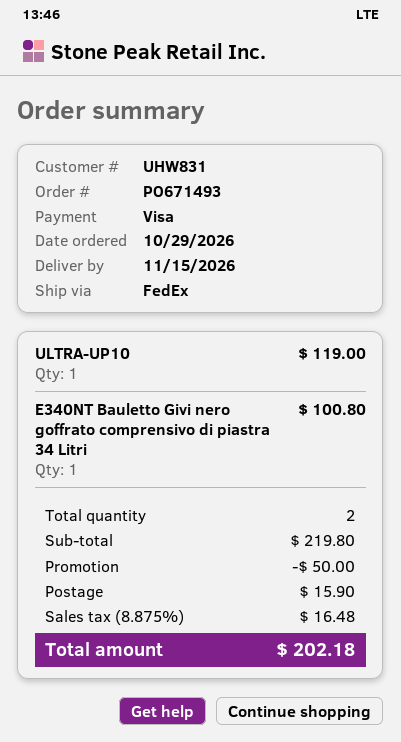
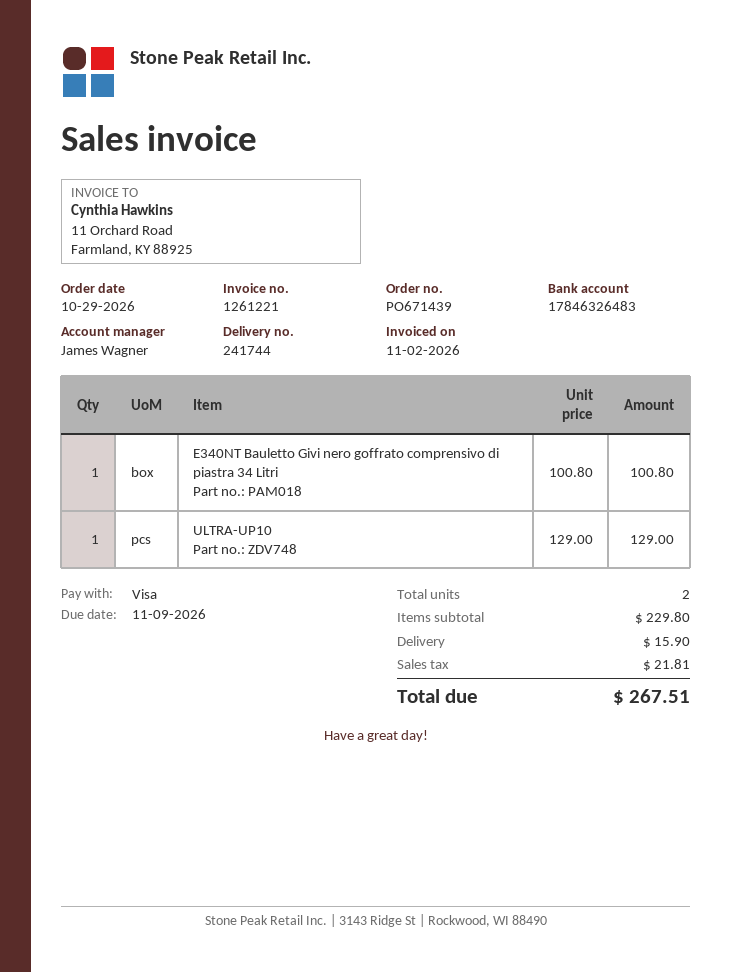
order number: PO671493 -> PO671439
ULTRA-UP10: 1 for 119.00 -> 1 for 129.00
subtotal: 219.80 -> 229.80
discount: 50.00 -> none
tax: 16.48 -> 21.81
total: 202.18 -> 267.51

